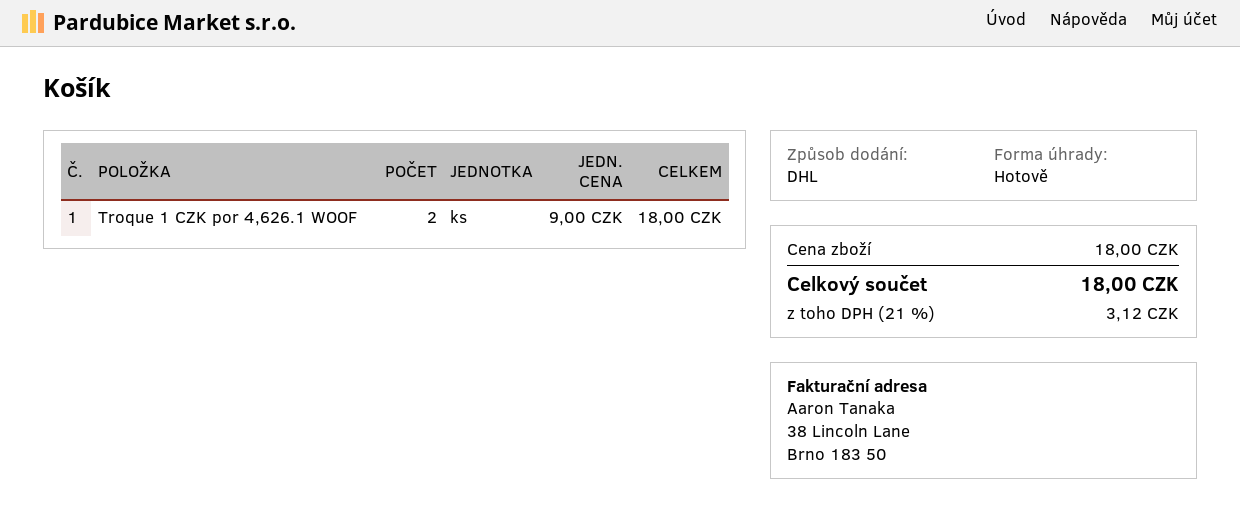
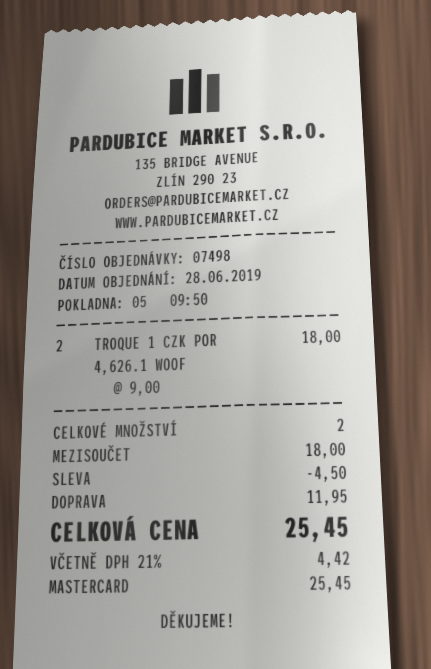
payment method: cash -> Mastercard
discount: none -> 4.50
shipping: none -> 11.95
tax: 21% = 3.12 -> 21% = 4.42
total: 18.00 -> 25.45

